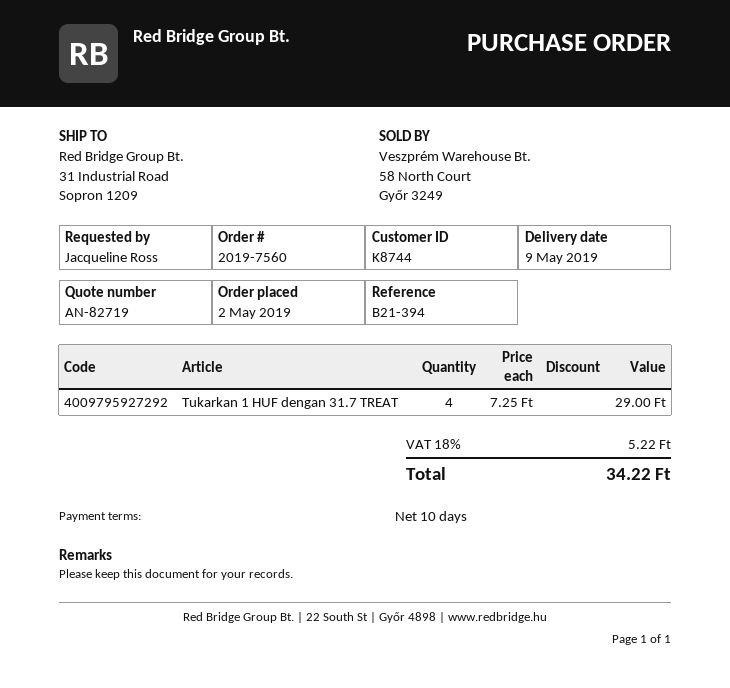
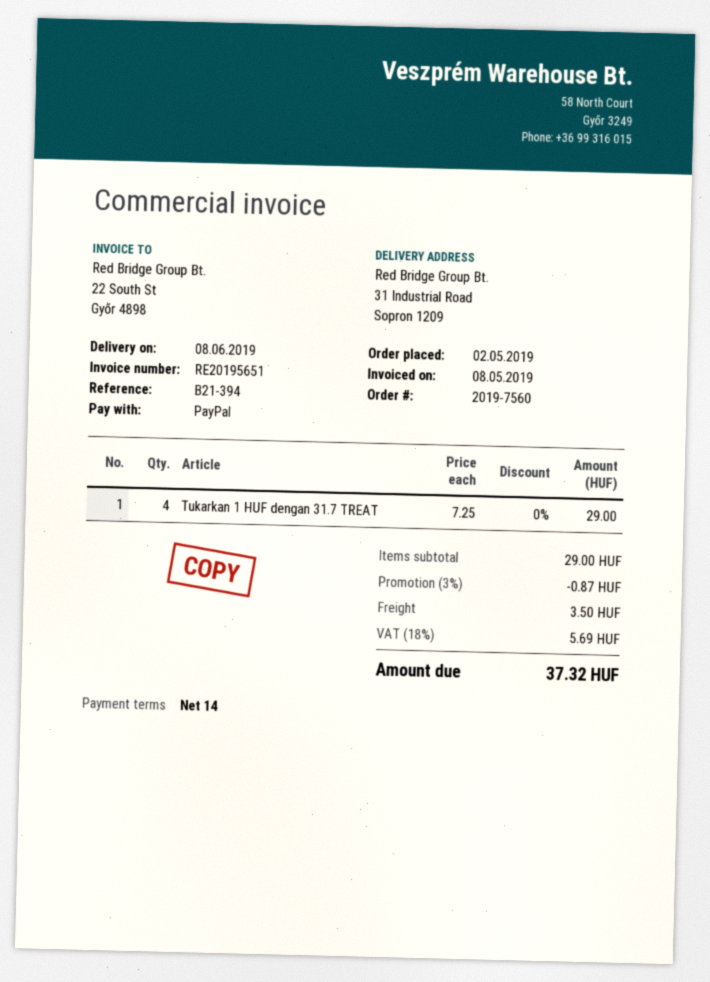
delivery date: 2019-05-09 -> 2019-06-08
payment terms: 10 days -> 14 days
discount: none -> 3% = 0.87
shipping: none -> 3.50
tax: 18% = 5.22 -> 18% = 5.69
total: 34.22 -> 37.32

